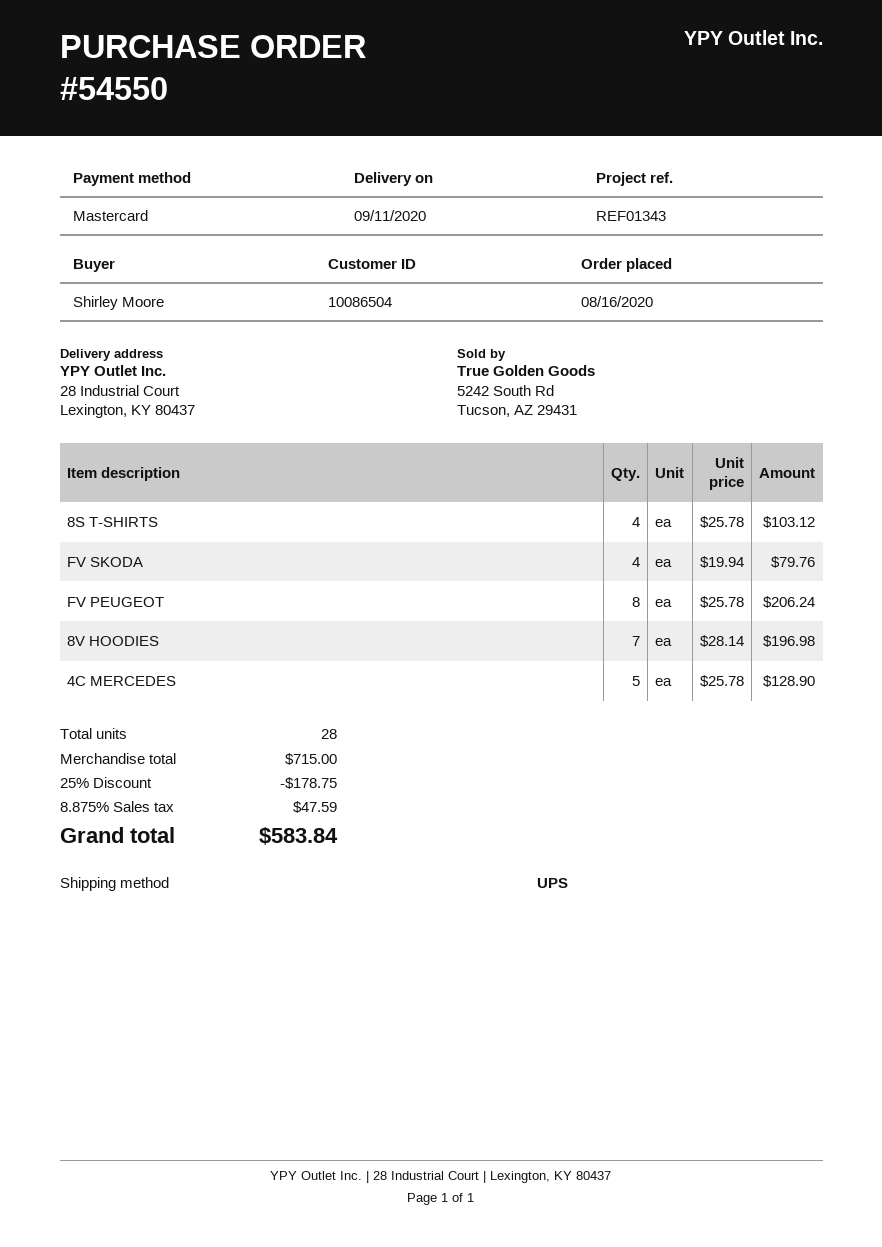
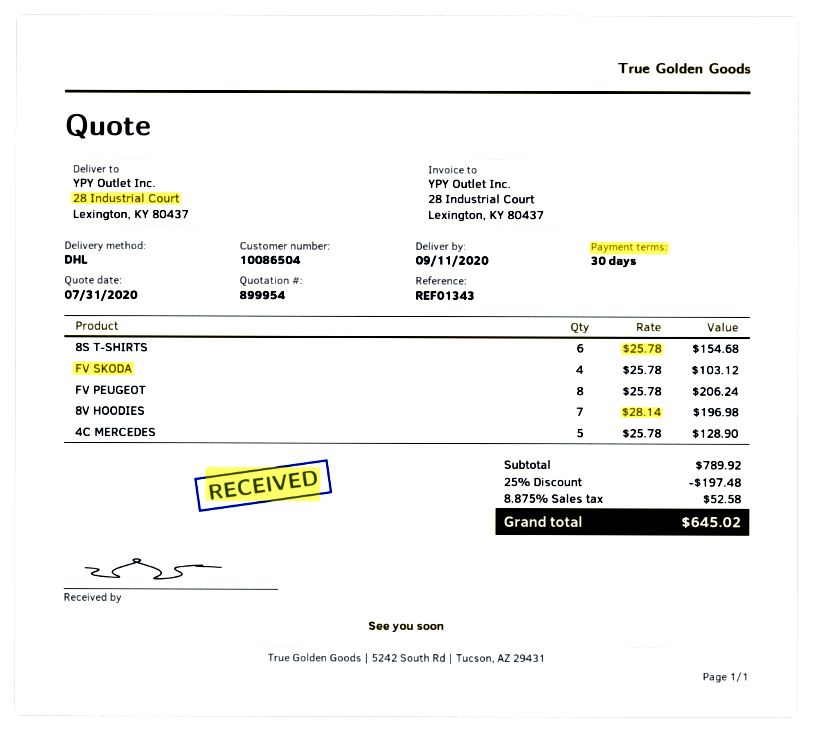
shipping method: UPS -> DHL
8S T-SHIRTS: 4 x 25.78 = 103.12 -> 6 x 25.78 = 154.68
FV SKODA: 4 x 19.94 = 79.76 -> 4 x 25.78 = 103.12
subtotal: 715.00 -> 789.92
discount: 25% = 178.75 -> 25% = 197.48
tax: 8.875% = 47.59 -> 8.875% = 52.58
total: 583.84 -> 645.02

